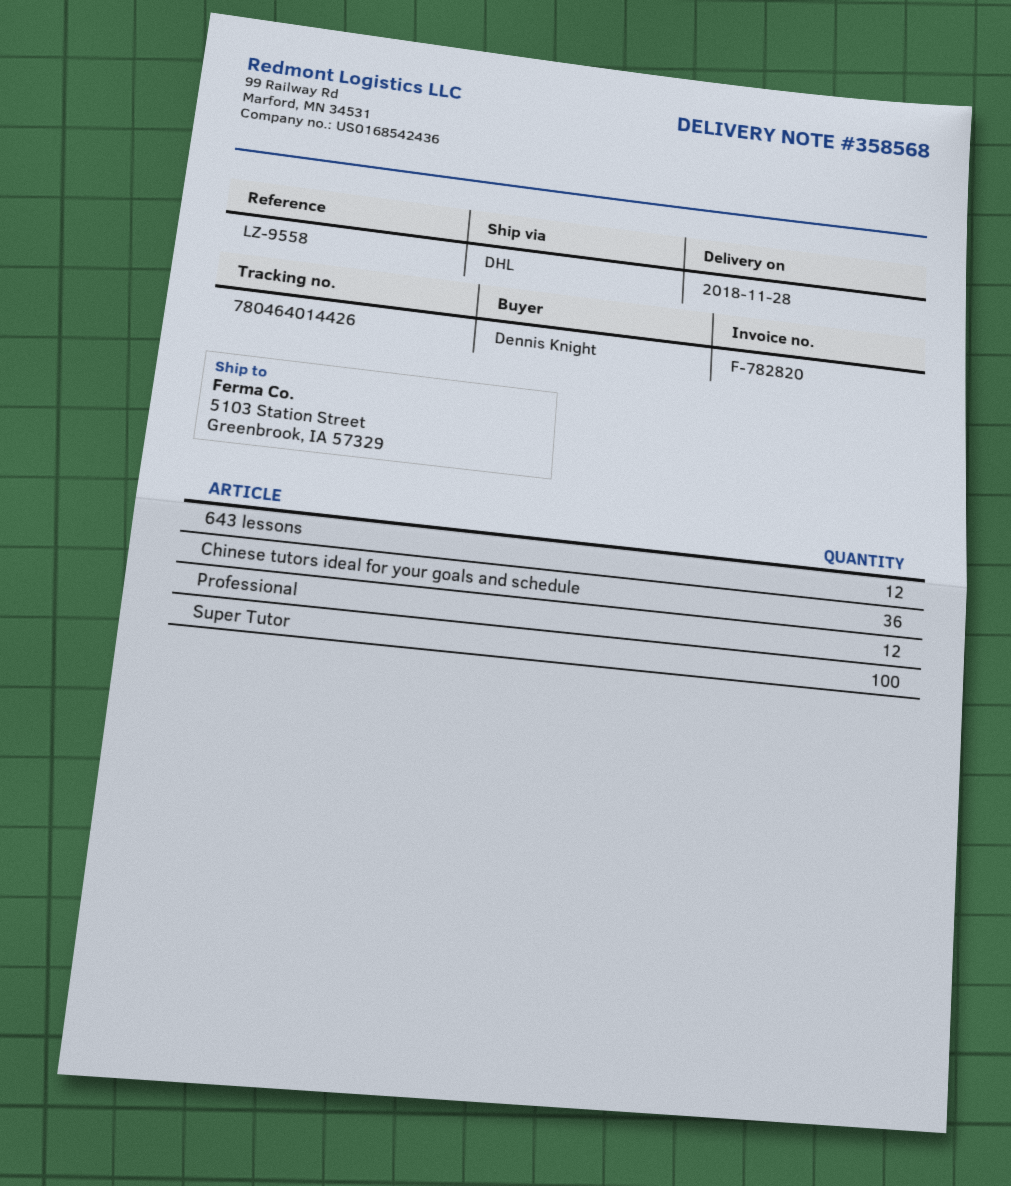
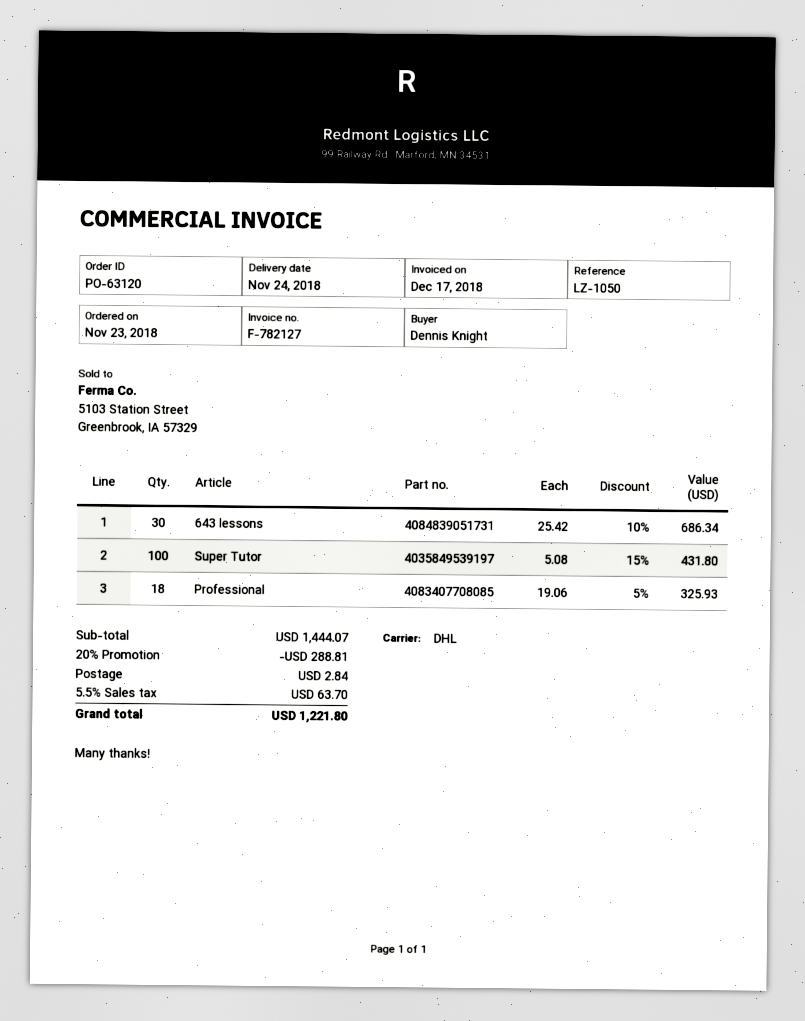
delivery date: 2018-11-28 -> 2018-11-24
invoice number: F-782820 -> F-782127
reference: LZ-9558 -> LZ-1050
643 lessons: 12 -> 30
Chinese tutors ideal for your goals and schedule: 36 -> none
Professional: 12 -> 18

